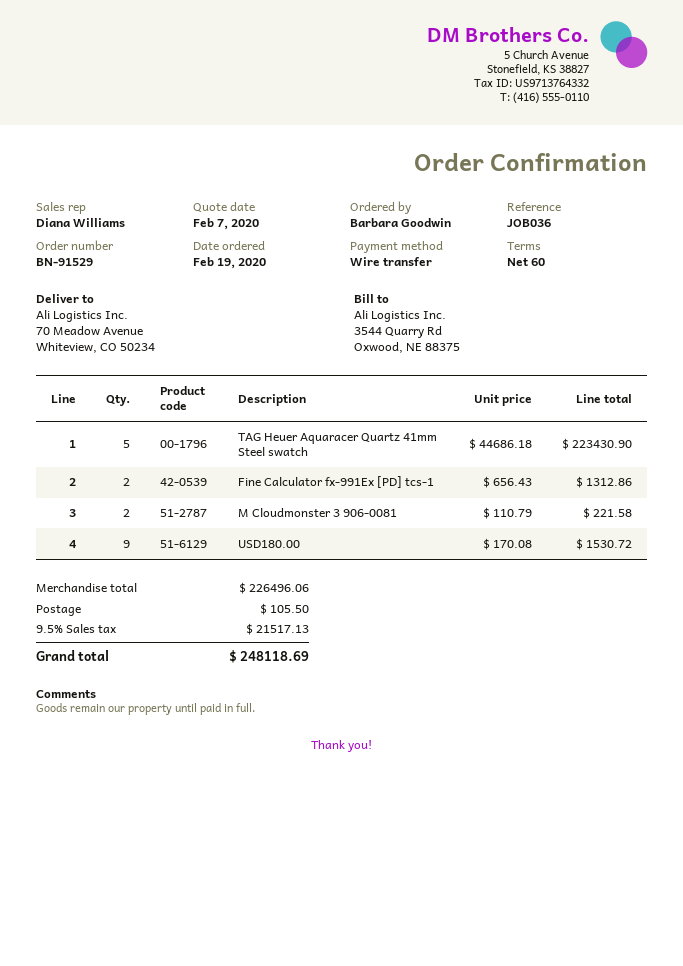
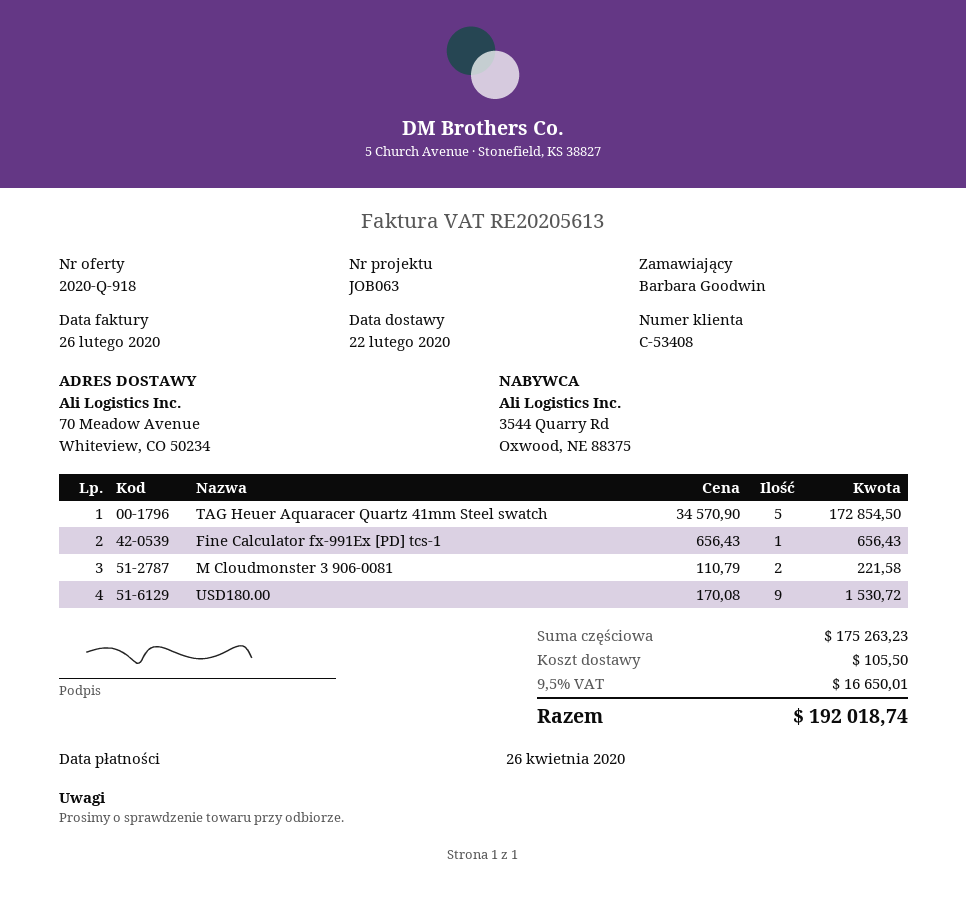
reference: JOB036 -> JOB063
TAG Heuer Aquaracer Quartz 41mm Steel swatch: 5 x 44686.18 = 223430.90 -> 5 x 34570.90 = 172854.50
Fine Calculator fx-991Ex [PD] tcs-1: 2 x 656.43 = 1312.86 -> 1 x 656.43 = 656.43
subtotal: 226496.06 -> 175263.23
tax: 9.5% = 21517.13 -> 9.5% = 16650.01
total: 248118.69 -> 192018.74

